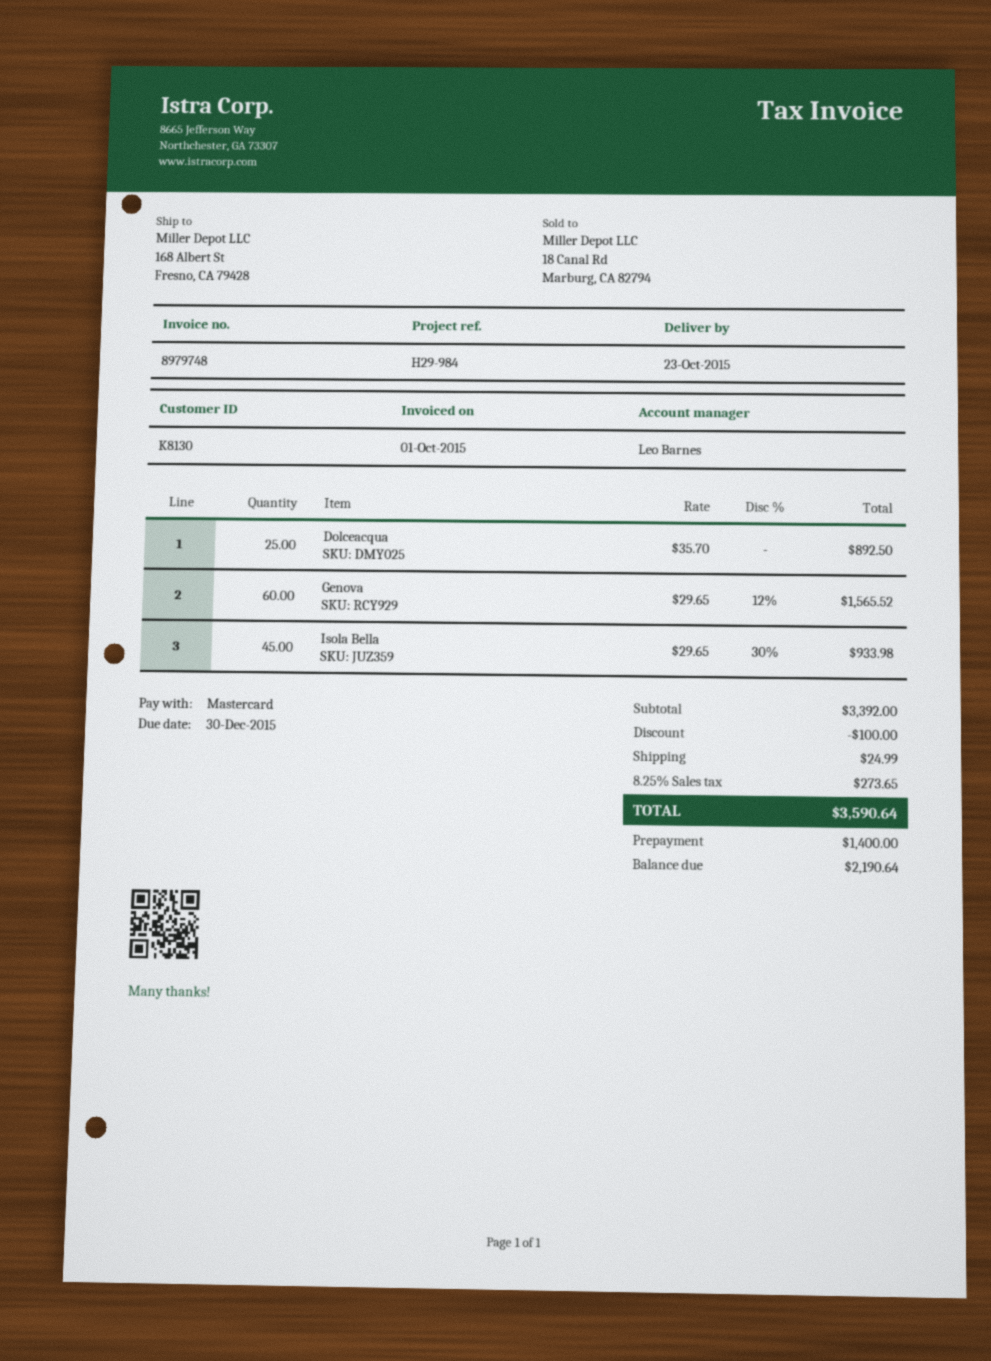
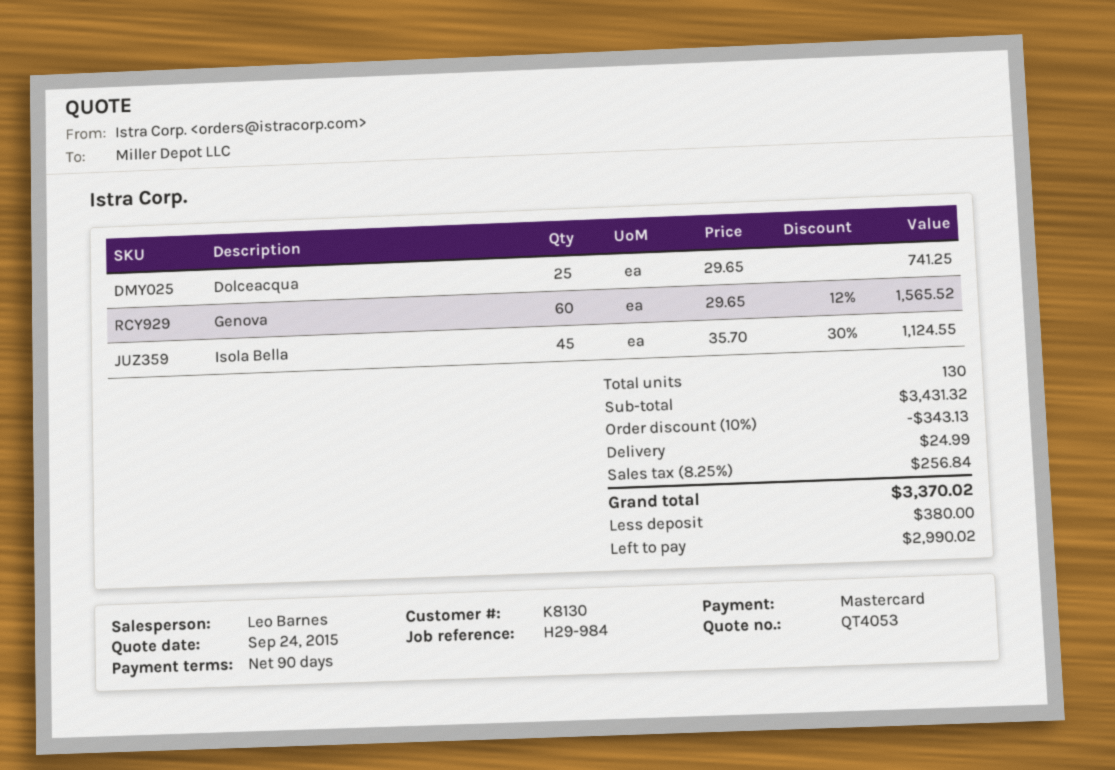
Dolceacqua: 25 x 35.70 = 892.50 -> 25 x 29.65 = 741.25
Isola Bella: 45 x 29.65 - 30% = 933.98 -> 45 x 35.70 - 30% = 1124.55
subtotal: 3392.00 -> 3431.32
discount: 100.00 -> 343.13
tax: 8.25% = 273.65 -> 8.25% = 256.84
total: 3590.64 -> 3370.02
deposit: 1400.00 -> 380.00
balance: 2190.64 -> 2990.02

